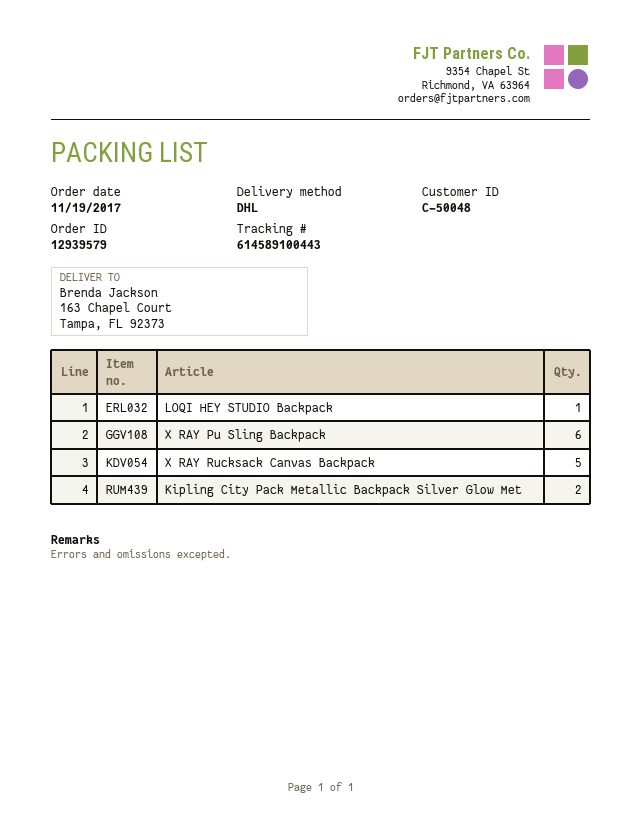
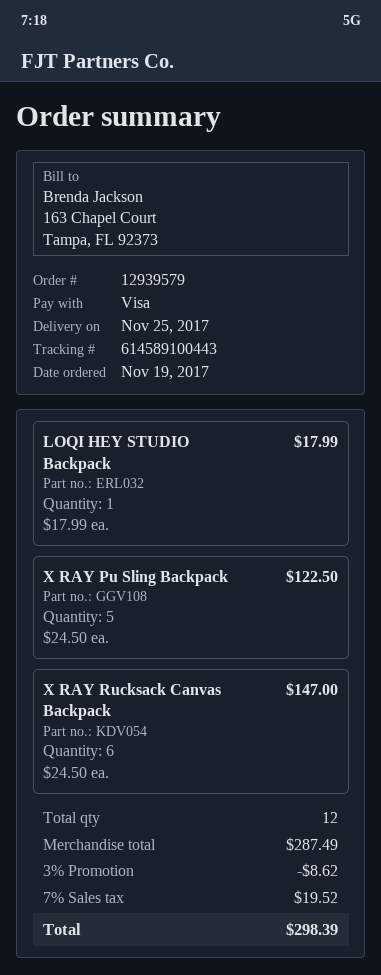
X RAY Pu Sling Backpack: 6 -> 5
X RAY Rucksack Canvas Backpack: 5 -> 6
Kipling City Pack Metallic Backpack Silver Glow Met: 2 -> none

